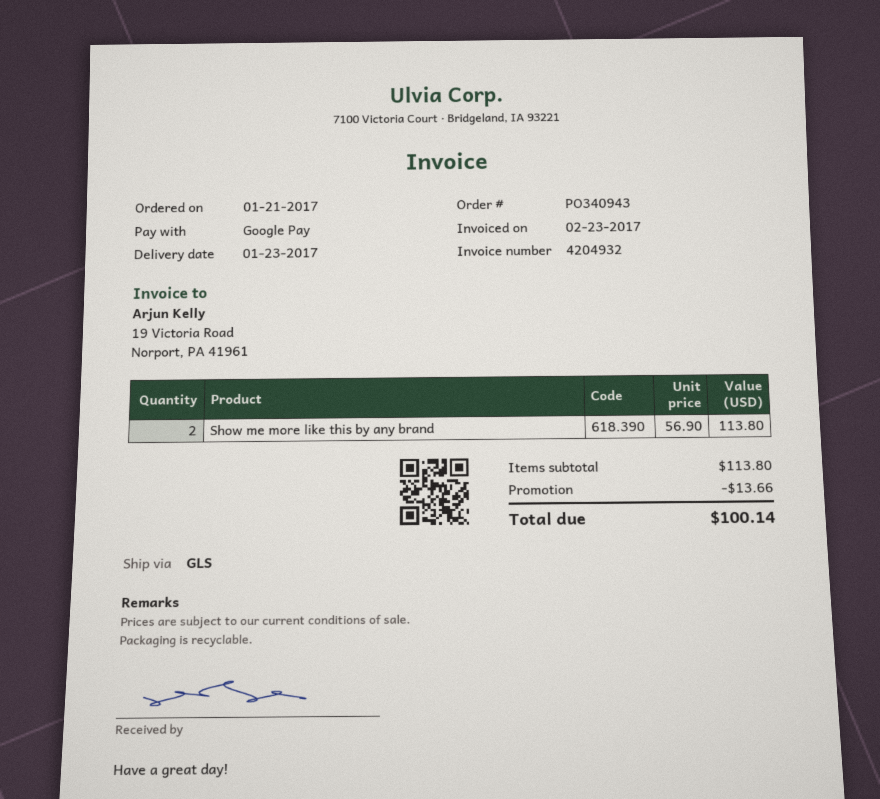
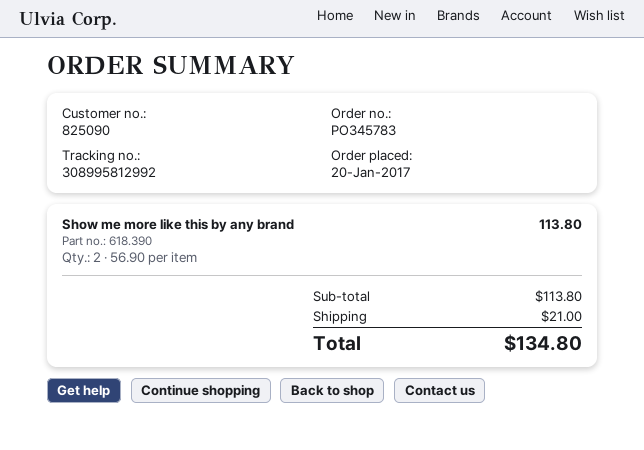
order number: PO340943 -> PO345783
order date: 2017-01-21 -> 2017-01-20
discount: 13.66 -> none
shipping: none -> 21.00
total: 100.14 -> 134.80

